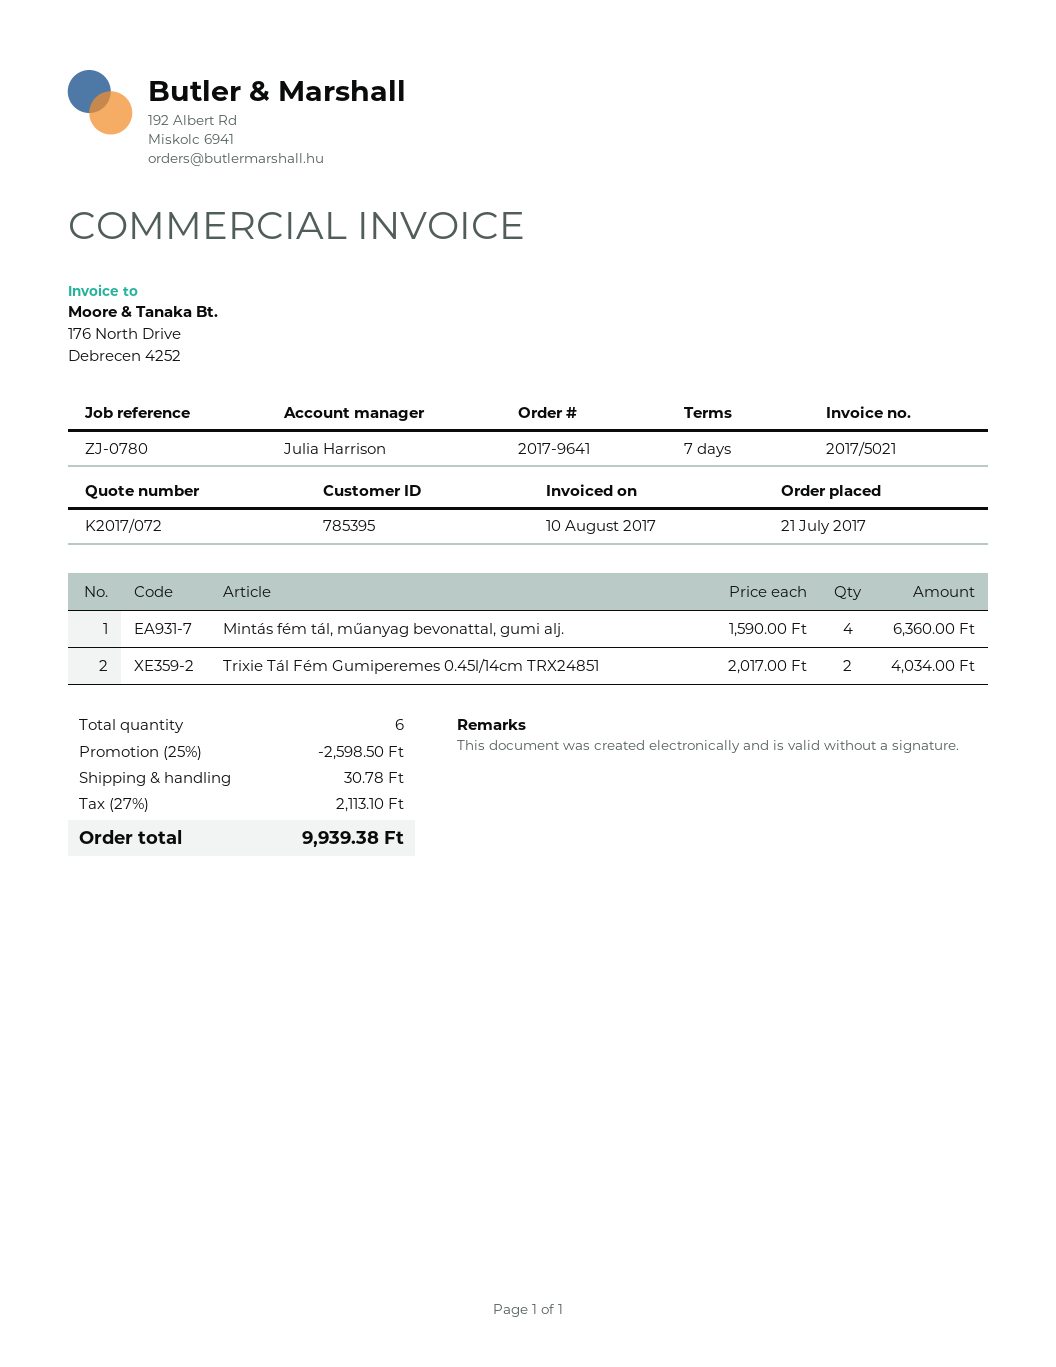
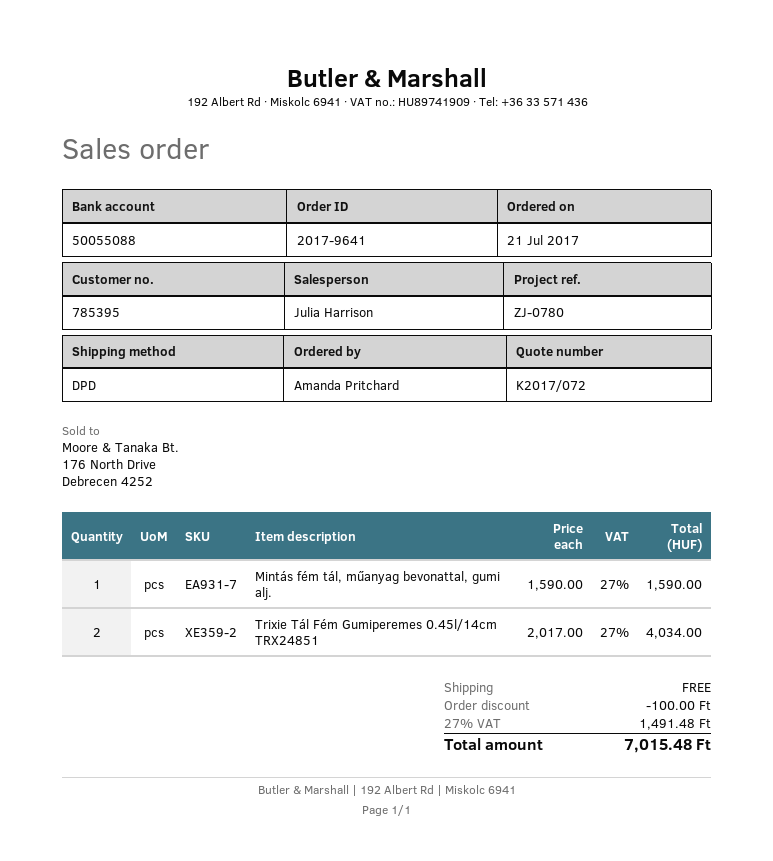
Mintás fém tál, műanyag bevonattal, gumi alj.: 4 x 1590.00 = 6360.00 -> 1 x 1590.00 = 1590.00
discount: 2598.50 -> 100.00
shipping: 30.78 -> 0.00
tax: 27% = 2113.10 -> 27% = 1491.48
total: 9939.38 -> 7015.48

